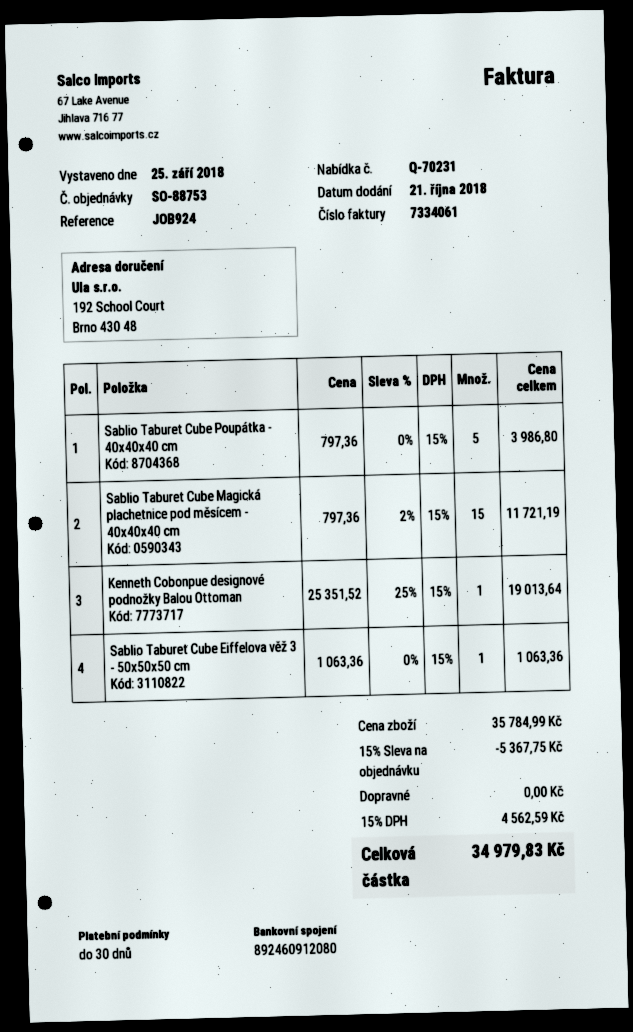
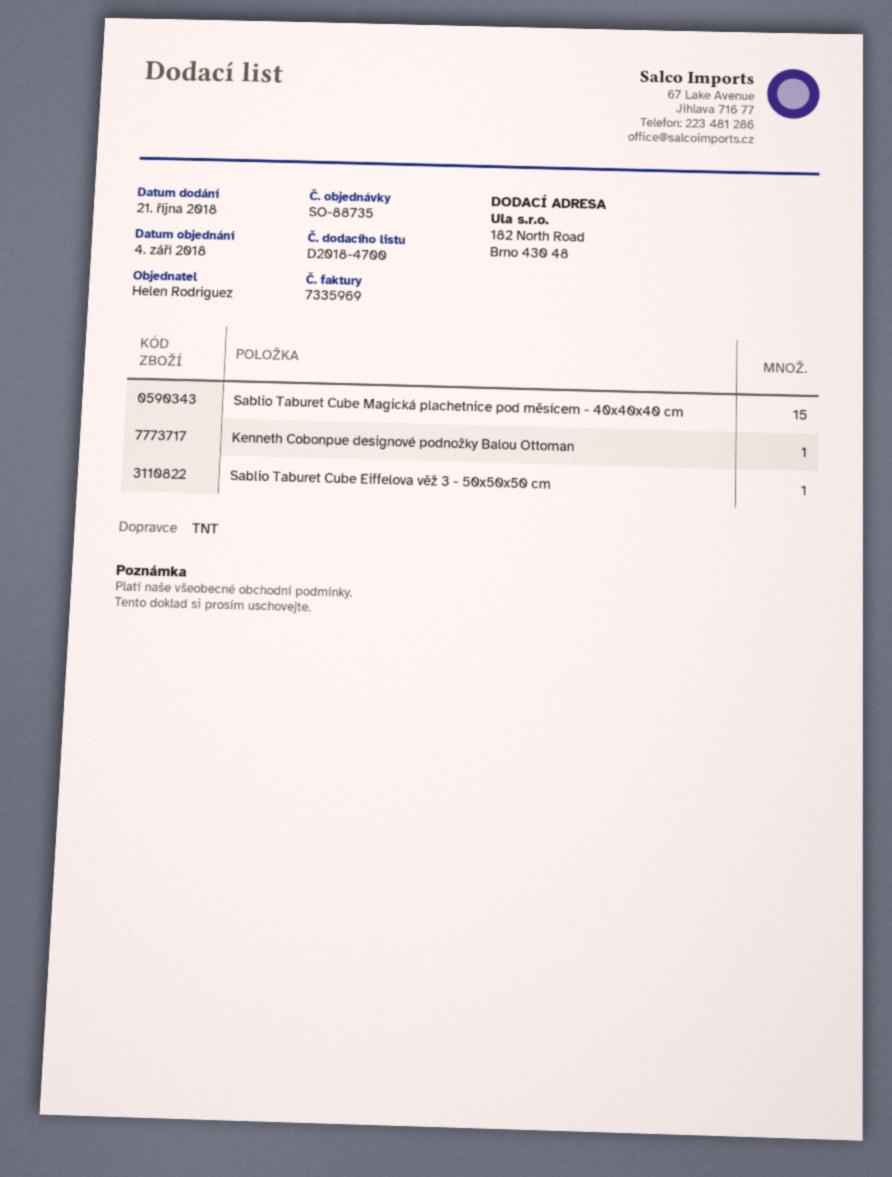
order number: SO-88753 -> SO-88735
invoice number: 7334061 -> 7335969
ship to: 192 School Court, Brno 430 48 -> 182 North Road, Brno 430 48
Sablio Taburet Cube Poupátka - 40x40x40 cm: 5 -> none

